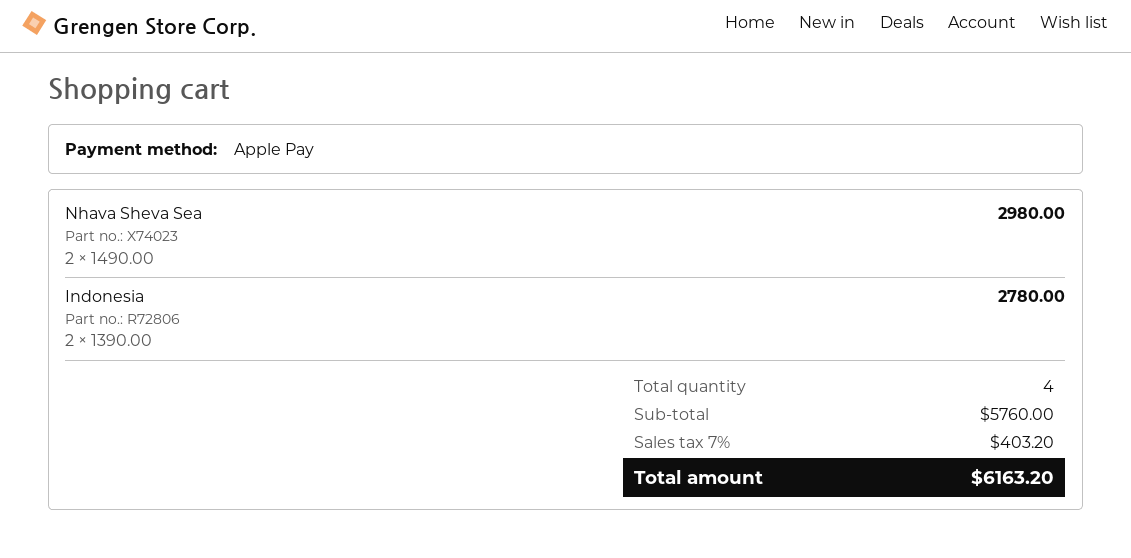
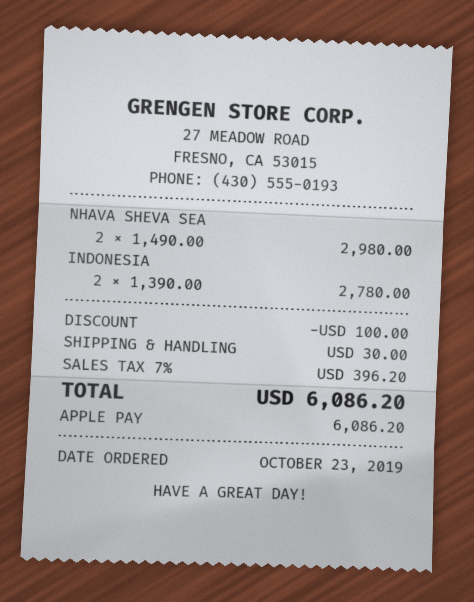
discount: none -> 100.00
shipping: none -> 30.00
tax: 7% = 403.20 -> 7% = 396.20
total: 6163.20 -> 6086.20

